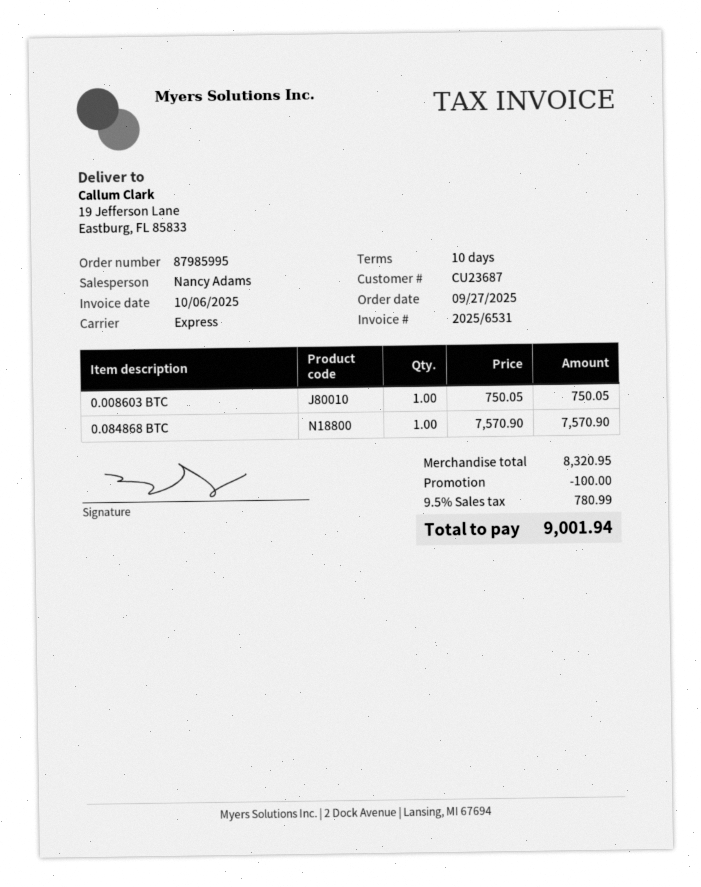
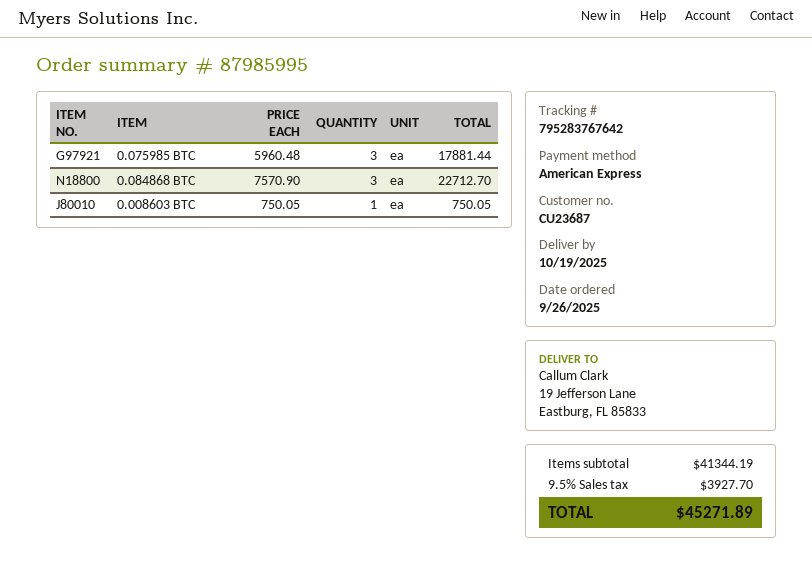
order date: 2025-09-27 -> 2025-09-26
0.084868 BTC: 1 x 7570.90 = 7570.90 -> 3 x 7570.90 = 22712.70
0.075985 BTC: none -> 3 x 5960.48 = 17881.44
subtotal: 8320.95 -> 41344.19
discount: 100.00 -> none
tax: 9.5% = 780.99 -> 9.5% = 3927.70
total: 9001.94 -> 45271.89

